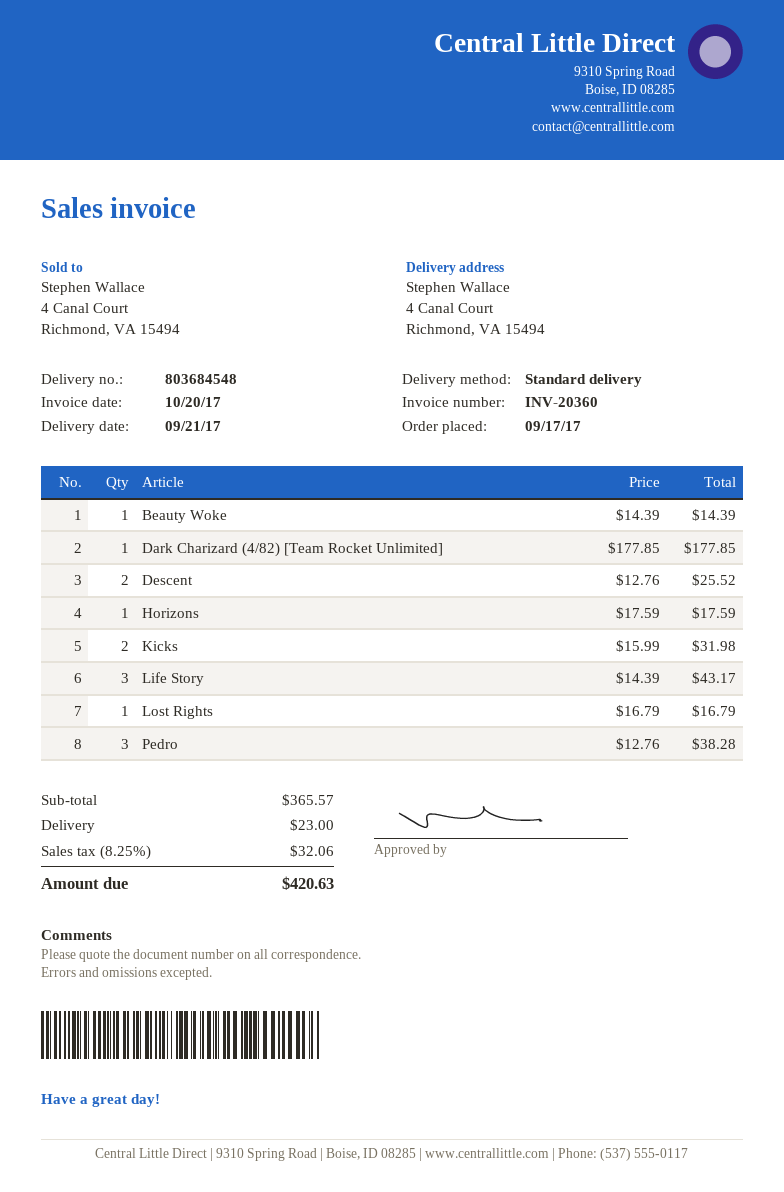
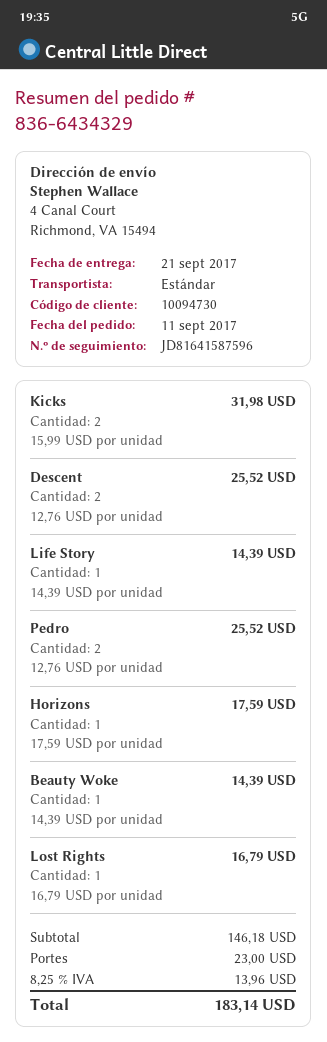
order date: 2017-09-17 -> 2017-09-11
Dark Charizard (4/82) [Team Rocket Unlimited]: 1 x 177.85 = 177.85 -> none
Life Story: 3 x 14.39 = 43.17 -> 1 x 14.39 = 14.39
Pedro: 3 x 12.76 = 38.28 -> 2 x 12.76 = 25.52
subtotal: 365.57 -> 146.18
tax: 8.25% = 32.06 -> 8.25% = 13.96
total: 420.63 -> 183.14

